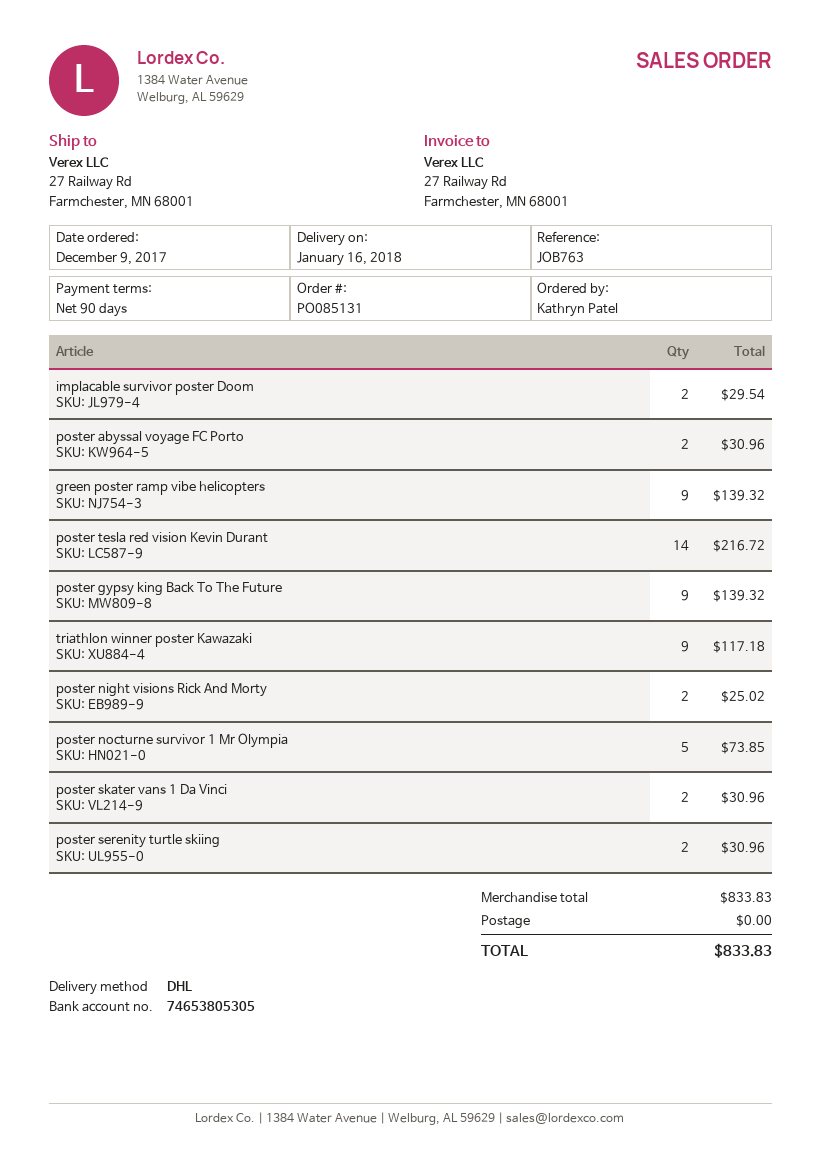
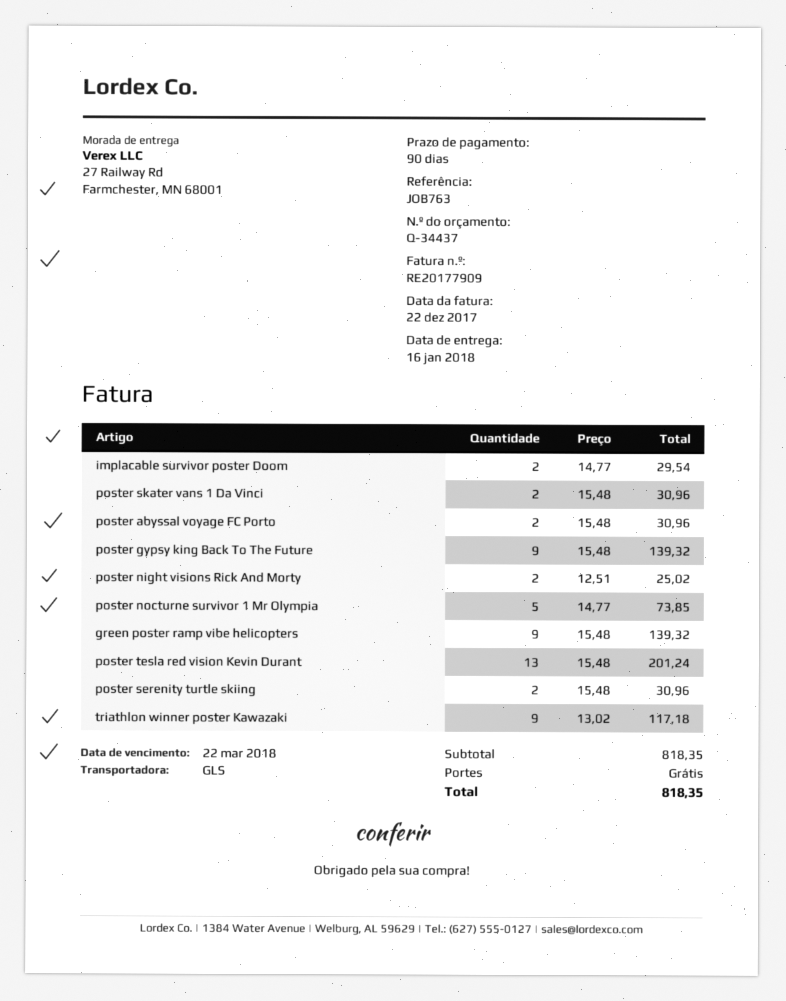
shipping method: DHL -> GLS
poster tesla red vision Kevin Durant: 14 for 216.72 -> 13 for 201.24
subtotal: 833.83 -> 818.35
total: 833.83 -> 818.35

